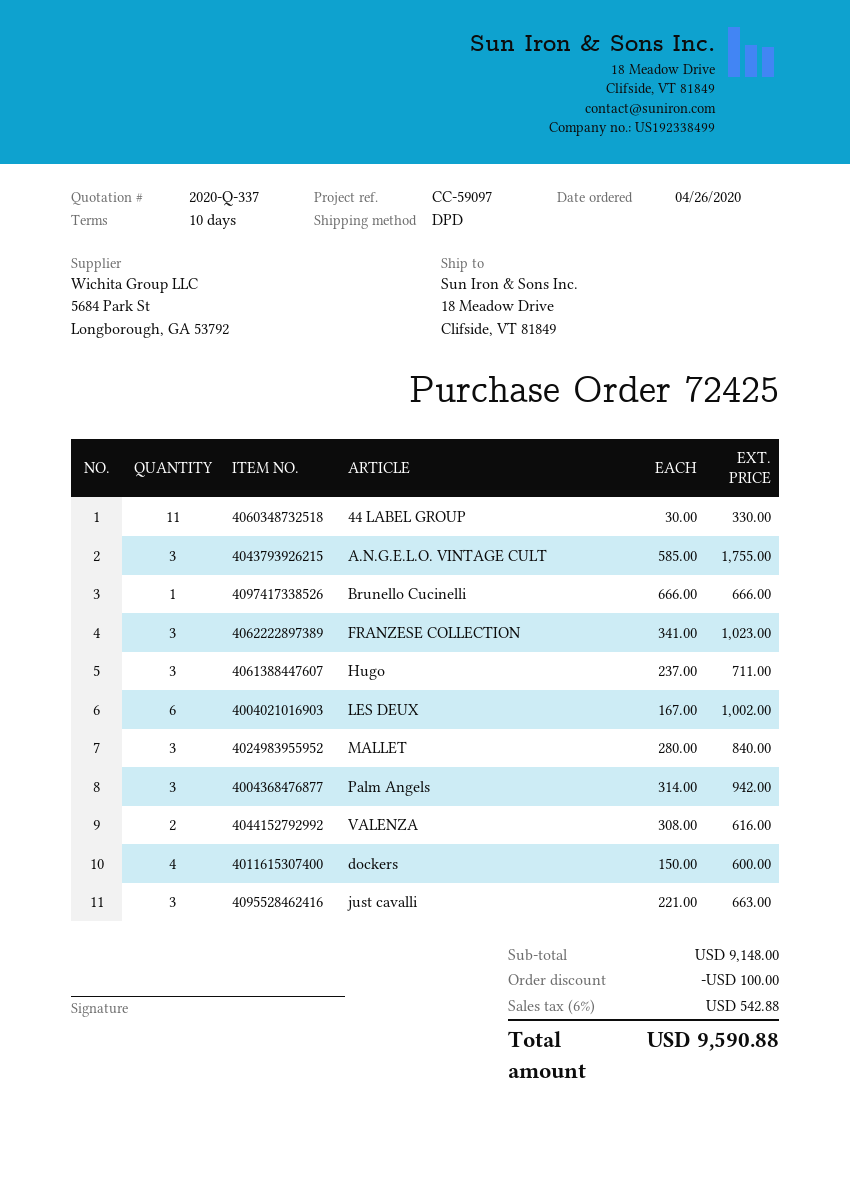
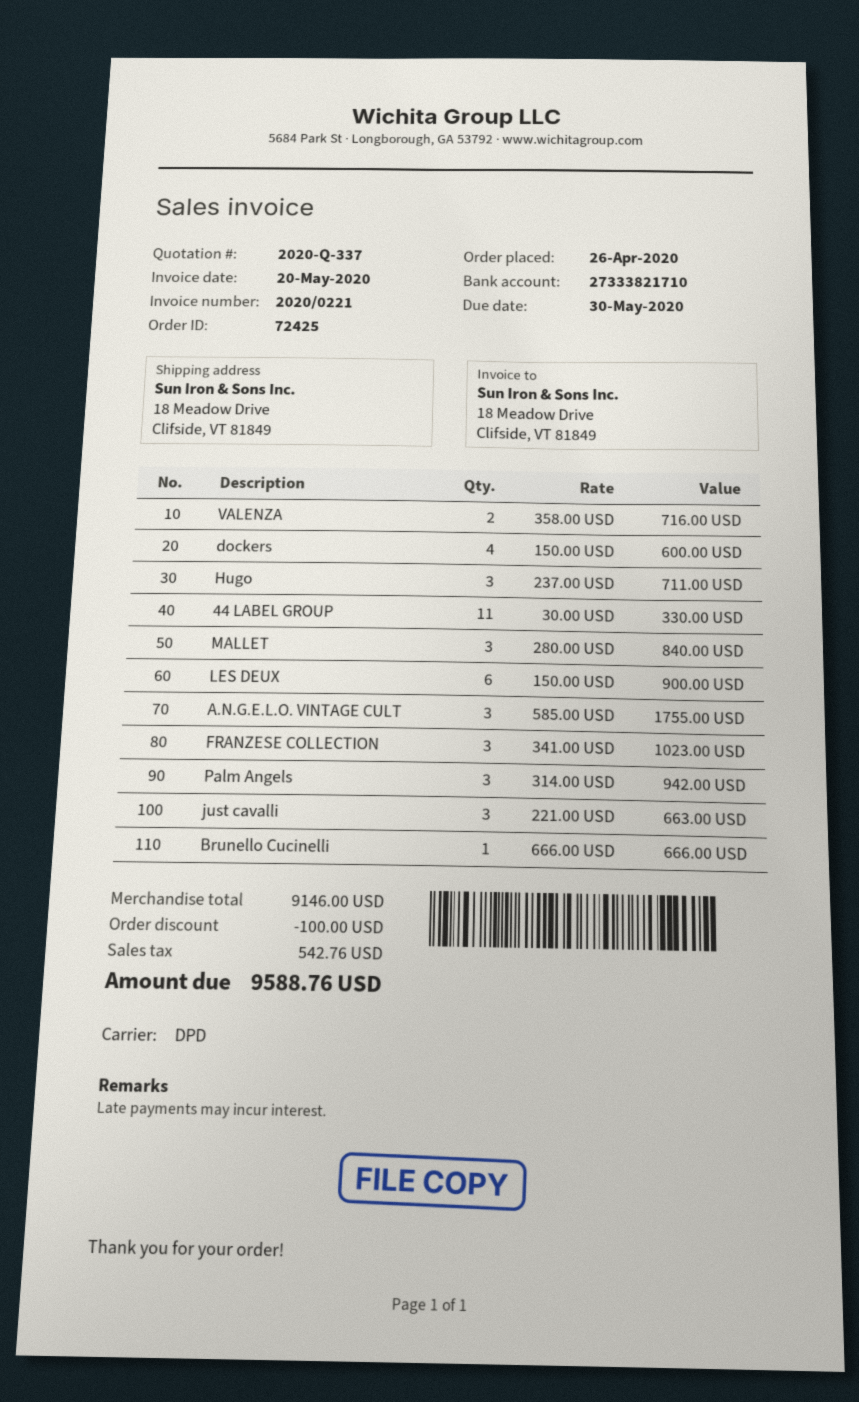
LES DEUX: 6 x 167.00 = 1002.00 -> 6 x 150.00 = 900.00
VALENZA: 2 x 308.00 = 616.00 -> 2 x 358.00 = 716.00
subtotal: 9148.00 -> 9146.00
tax: 542.88 -> 542.76
total: 9590.88 -> 9588.76

